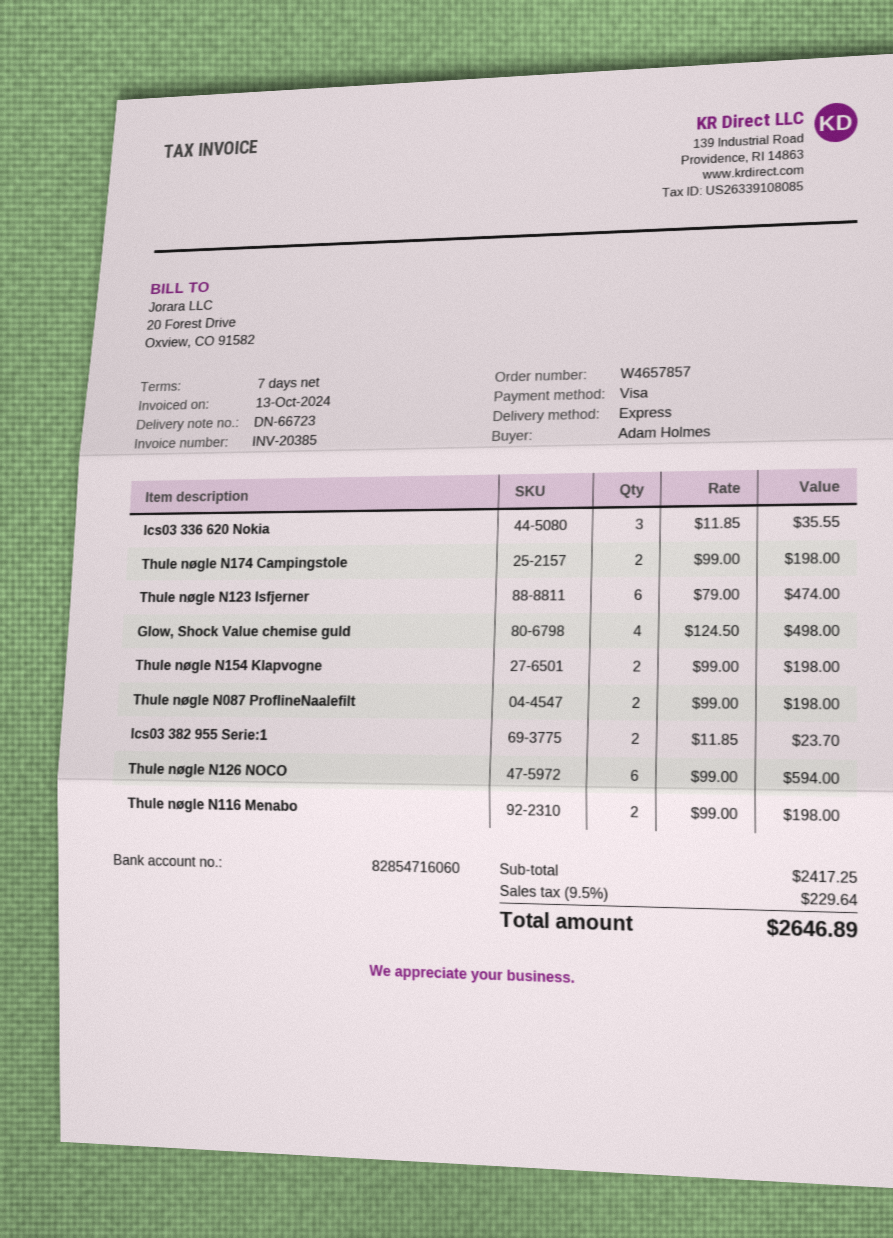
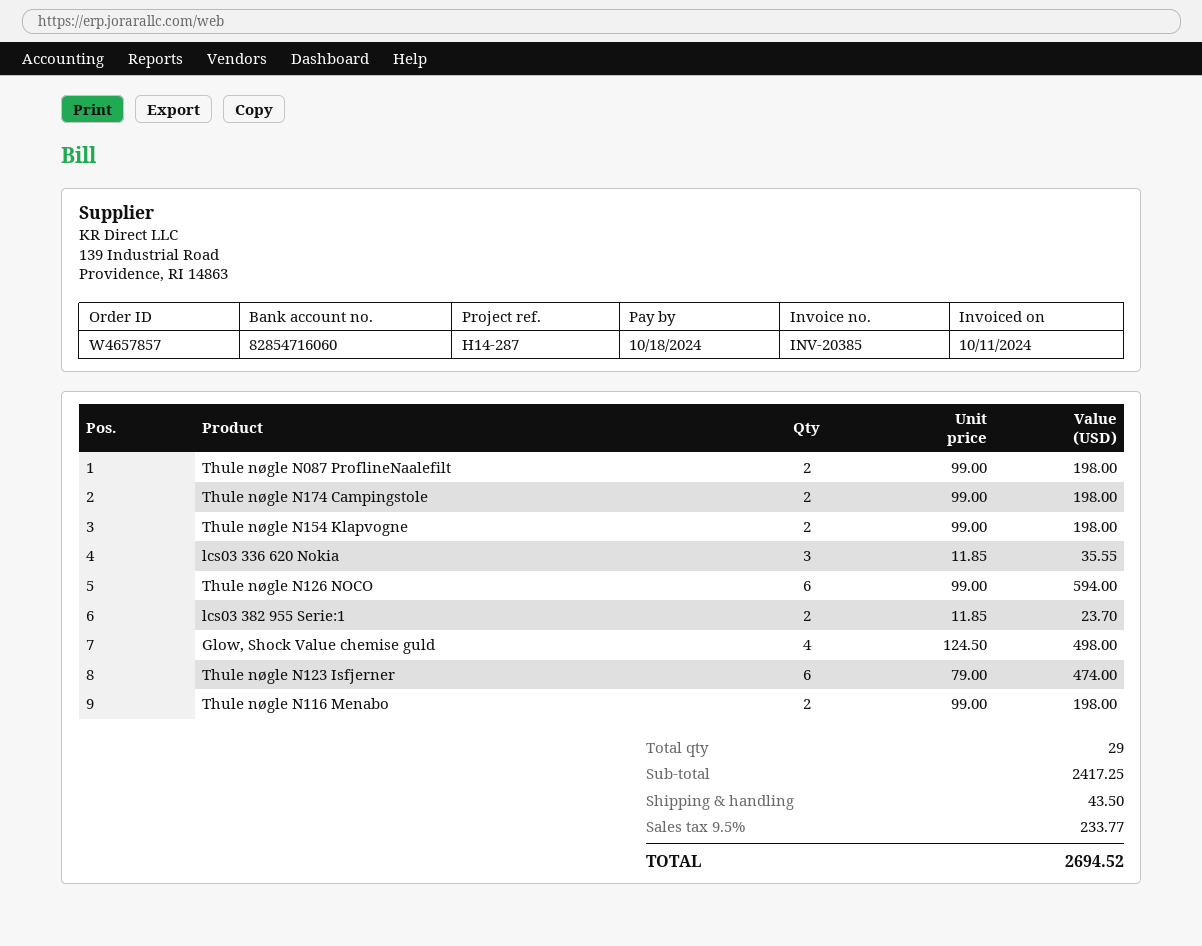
invoice date: 2024-10-13 -> 2024-10-11
shipping: none -> 43.50
tax: 9.5% = 229.64 -> 9.5% = 233.77
total: 2646.89 -> 2694.52

